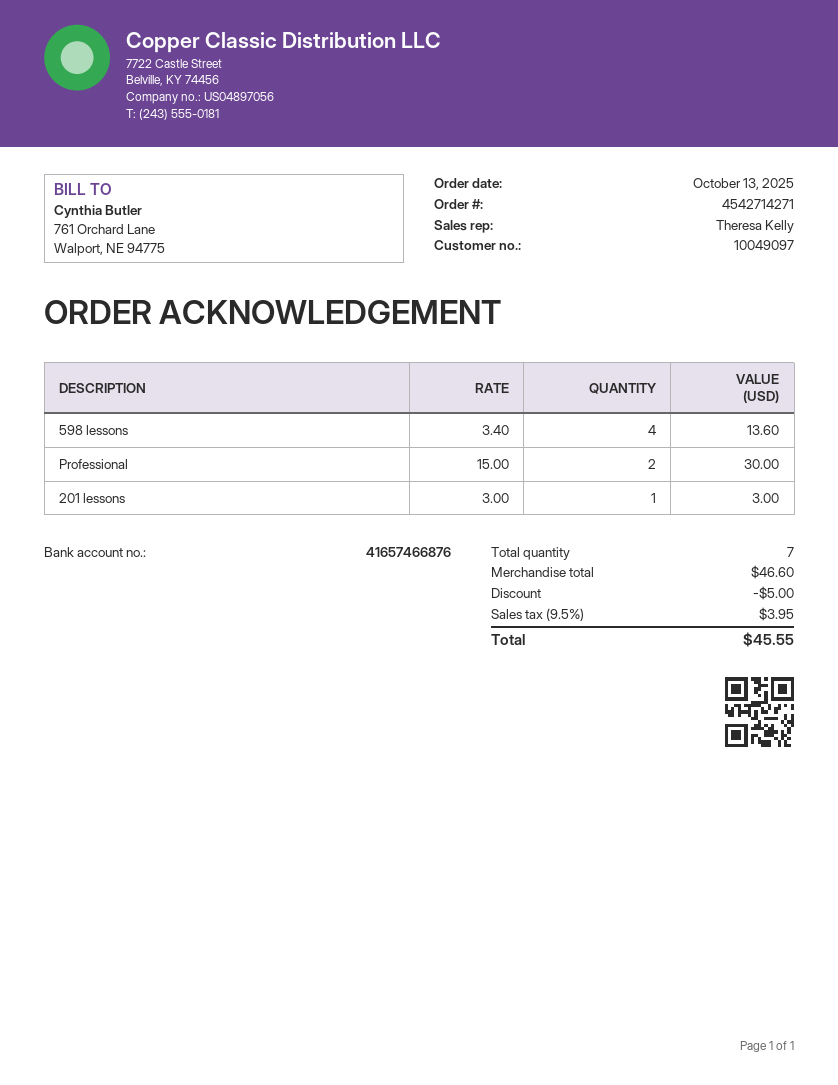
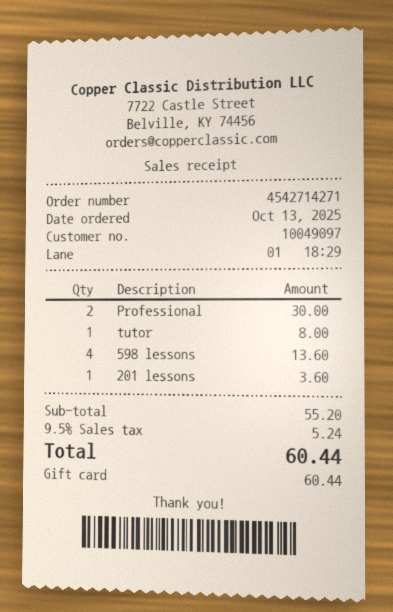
201 lessons: 1 for 3.00 -> 1 for 3.60
tutor: none -> 1 for 8.00
subtotal: 46.60 -> 55.20
discount: 5.00 -> none
tax: 9.5% = 3.95 -> 9.5% = 5.24
total: 45.55 -> 60.44

